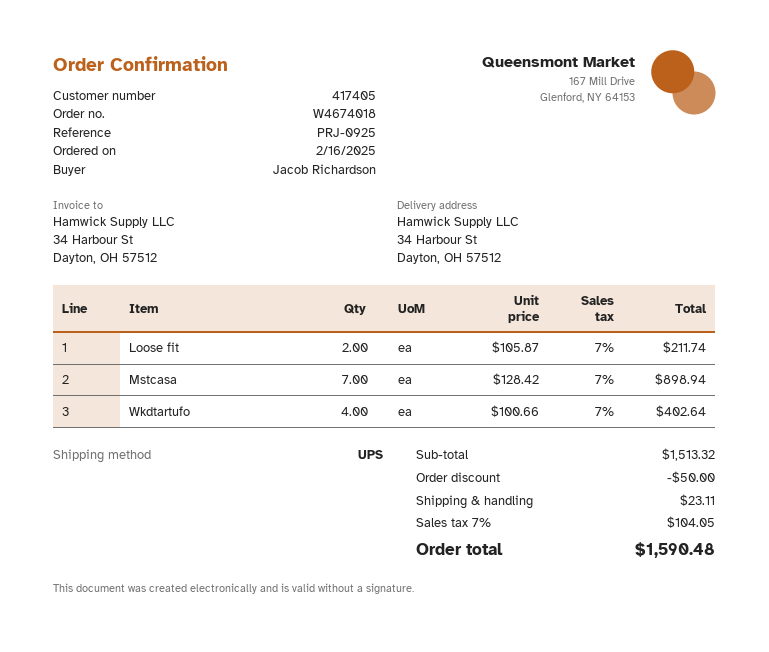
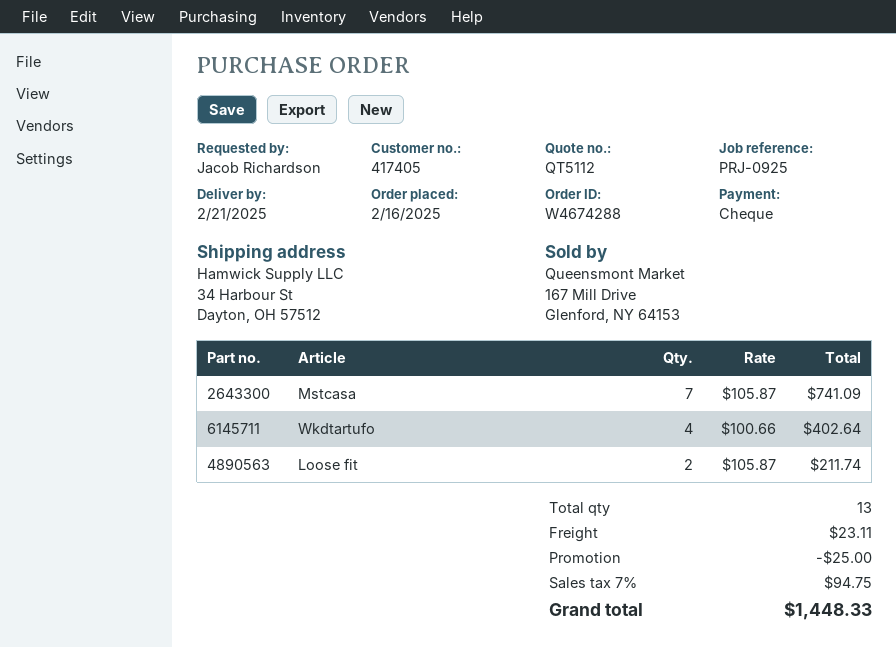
order number: W4674018 -> W4674288
Mstcasa: 7 x 128.42 = 898.94 -> 7 x 105.87 = 741.09
discount: 50.00 -> 25.00
tax: 7% = 104.05 -> 7% = 94.75
total: 1590.48 -> 1448.33

